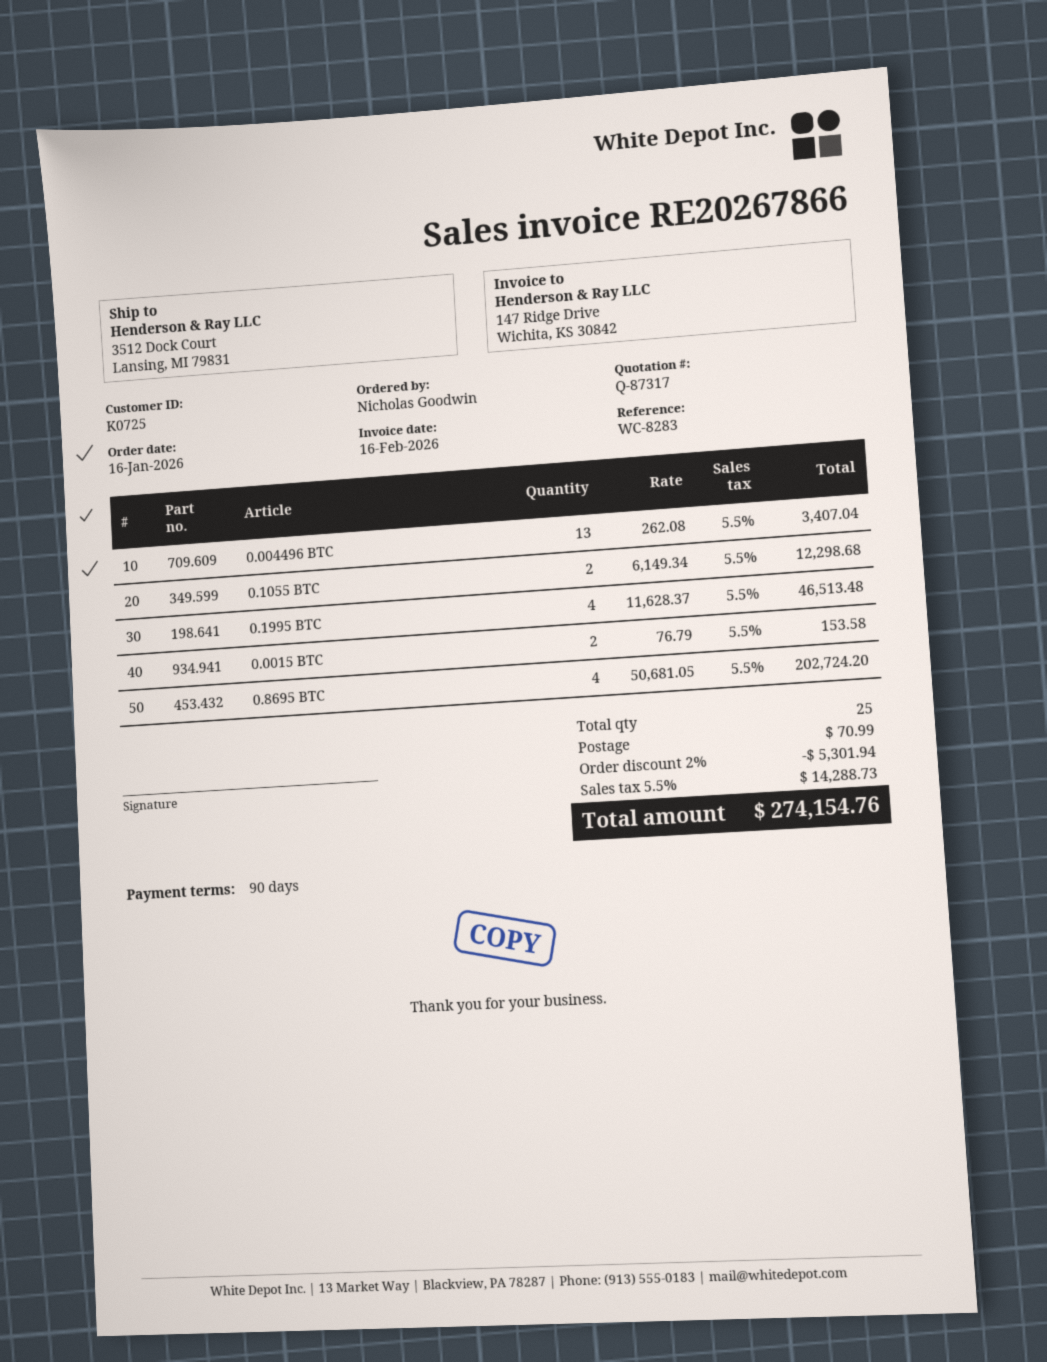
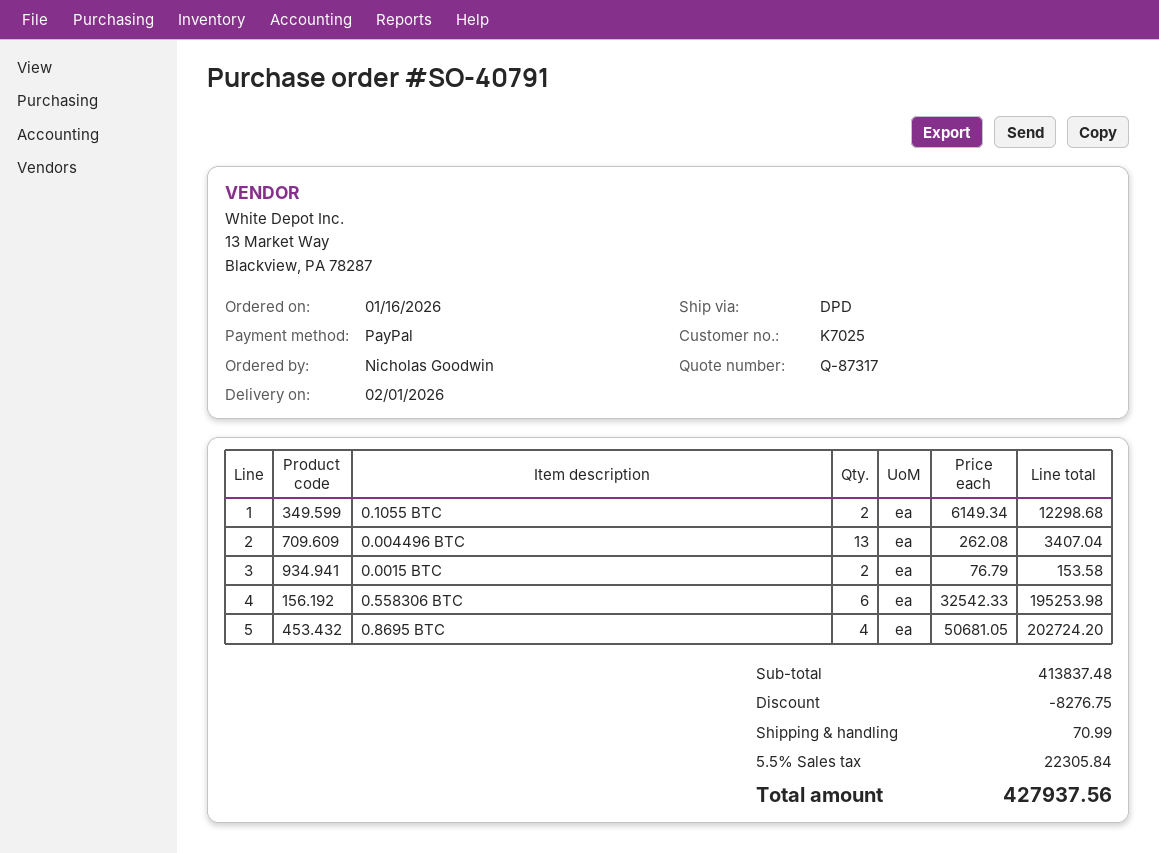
customer number: K0725 -> K7025
0.1995 BTC: 4 x 11628.37 = 46513.48 -> none
0.558306 BTC: none -> 6 x 32542.33 = 195253.98
discount: 5301.94 -> 8276.75
tax: 5.5% = 14288.73 -> 5.5% = 22305.84
total: 274154.76 -> 427937.56

